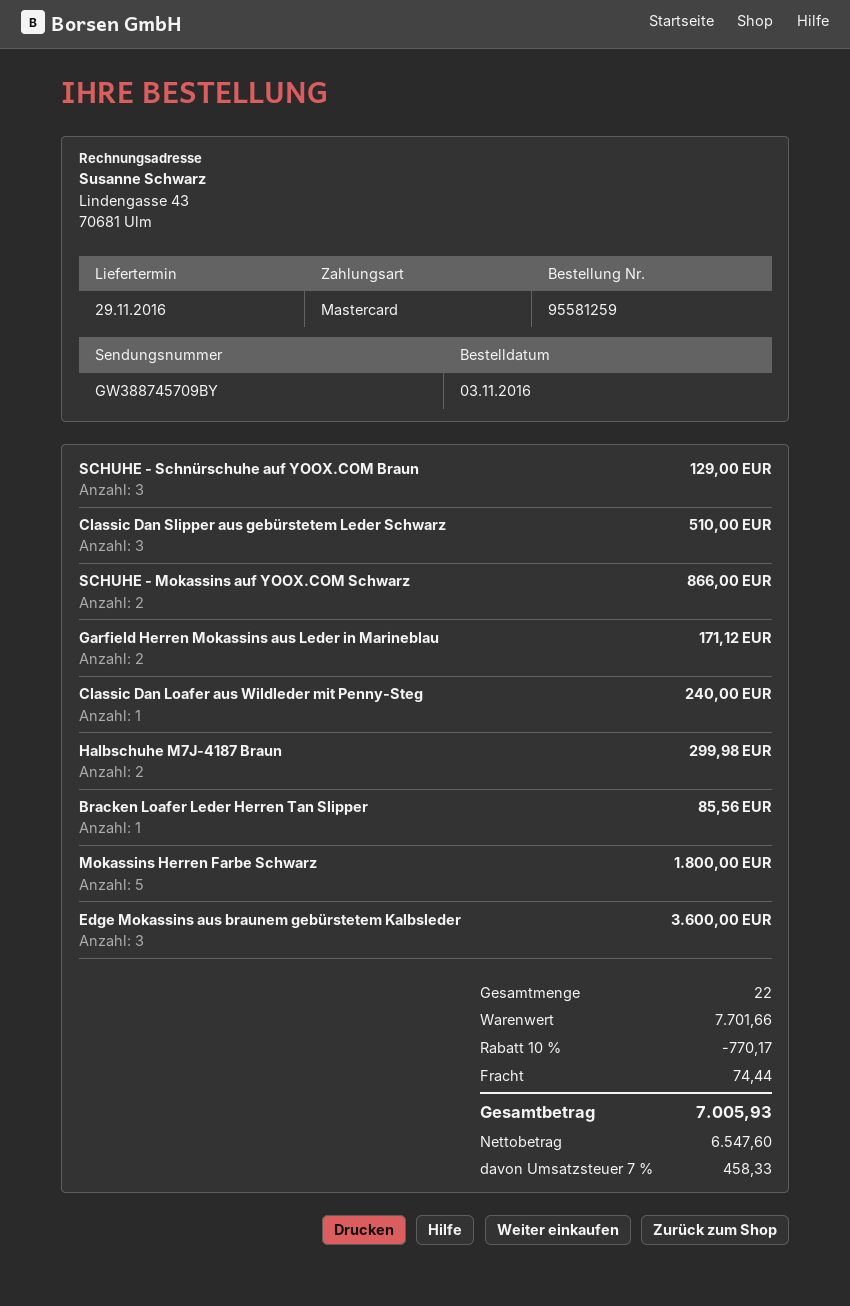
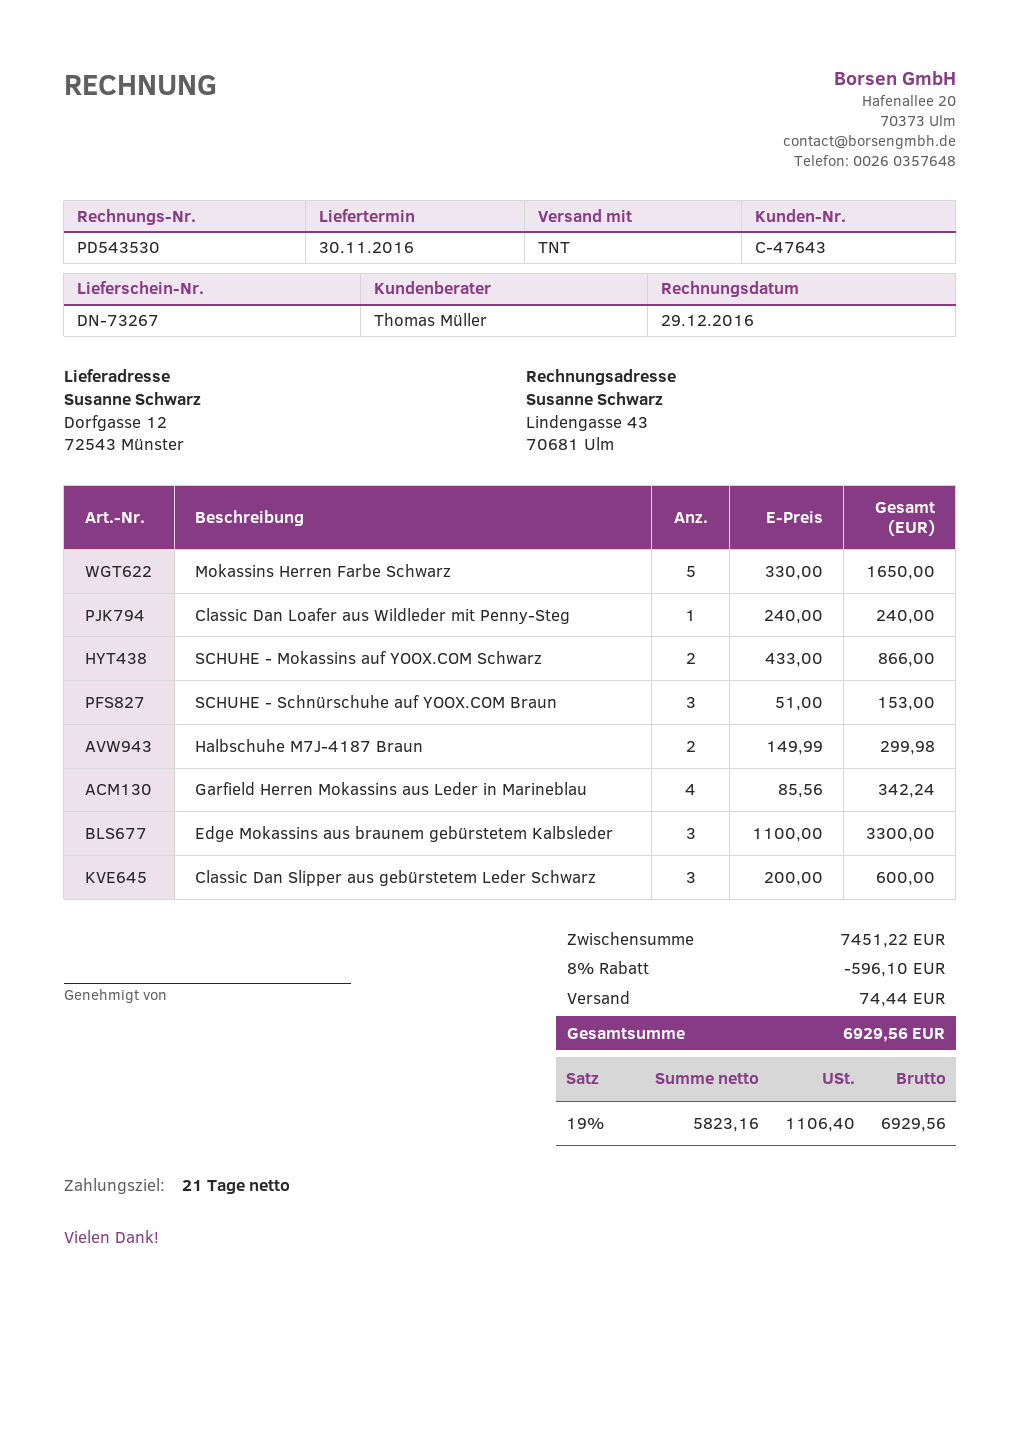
delivery date: 2016-11-29 -> 2016-11-30
SCHUHE - Schnürschuhe auf YOOX.COM Braun: 3 for 129.00 -> 3 for 153.00
Classic Dan Slipper aus gebürstetem Leder Schwarz: 3 for 510.00 -> 3 for 600.00
Garfield Herren Mokassins aus Leder in Marineblau: 2 for 171.12 -> 4 for 342.24
Bracken Loafer Leder Herren Tan Slipper: 1 for 85.56 -> none
Mokassins Herren Farbe Schwarz: 5 for 1800.00 -> 5 for 1650.00
Edge Mokassins aus braunem gebürstetem Kalbsleder: 3 for 3600.00 -> 3 for 3300.00
subtotal: 7701.66 -> 7451.22
discount: 10% = 770.17 -> 8% = 596.10
net: 6547.60 -> 5823.16
tax: 7% = 458.33 -> 19% = 1106.40
total: 7005.93 -> 6929.56

